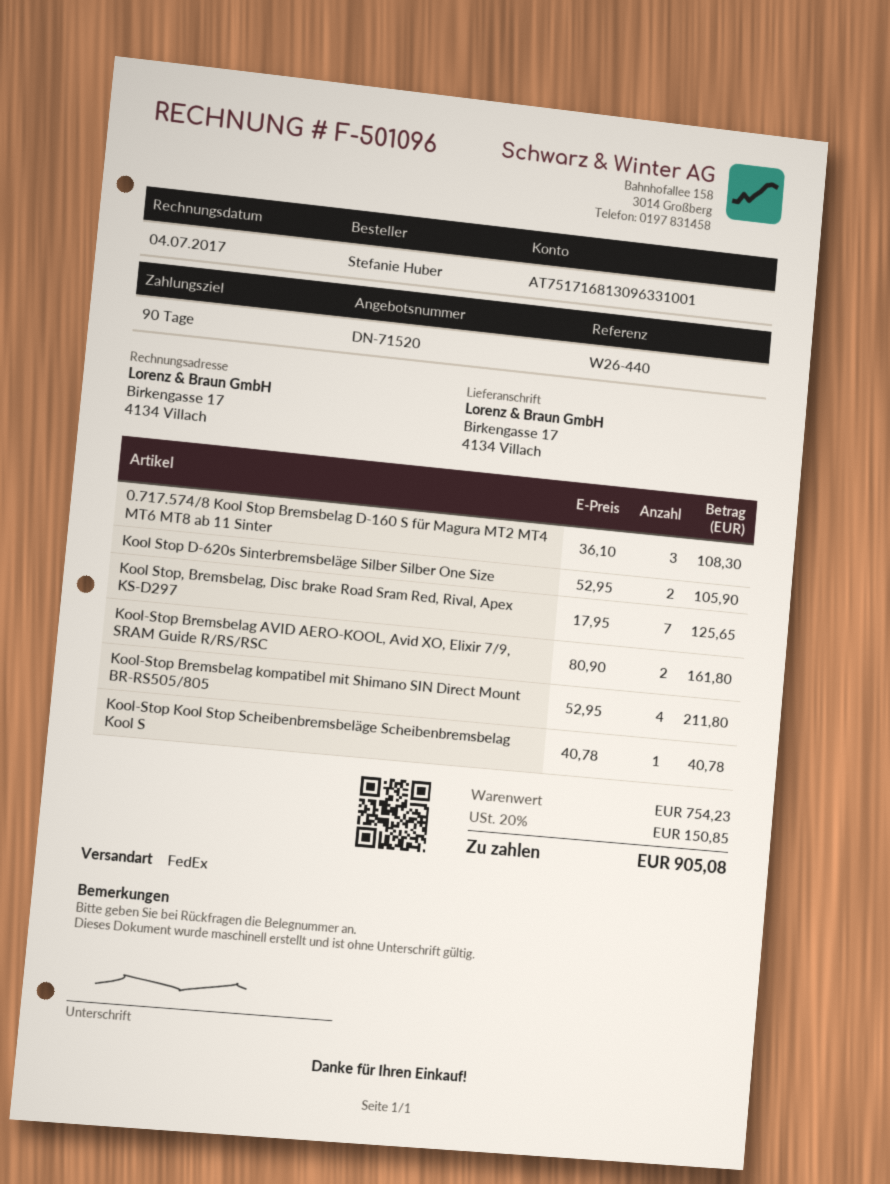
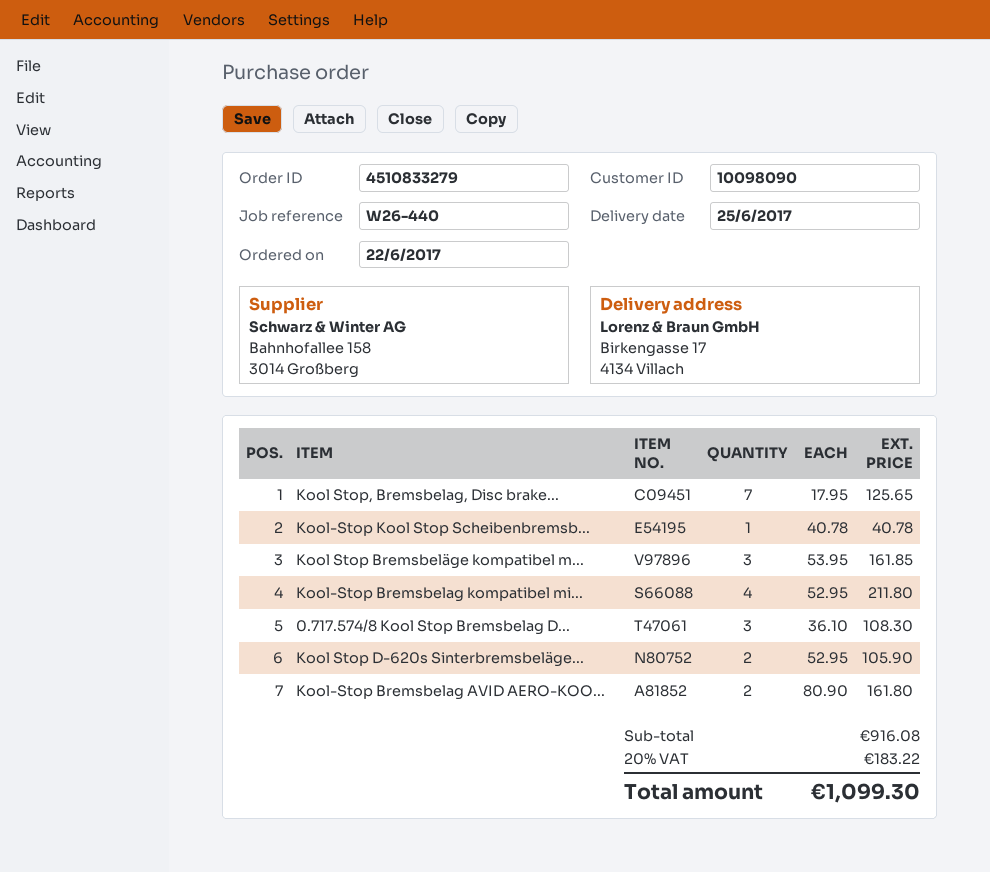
Kool Stop Bremsbeläge kompatibel m...: none -> 3 x 53.95 = 161.85
subtotal: 754.23 -> 916.08
tax: 20% = 150.85 -> 20% = 183.22
total: 905.08 -> 1099.30

